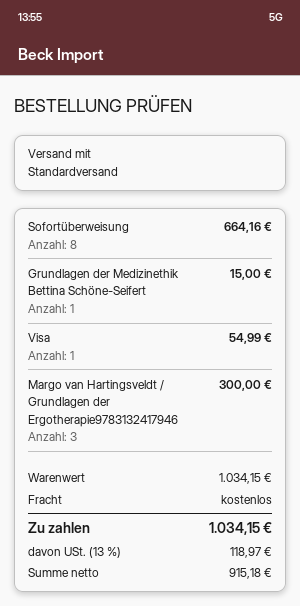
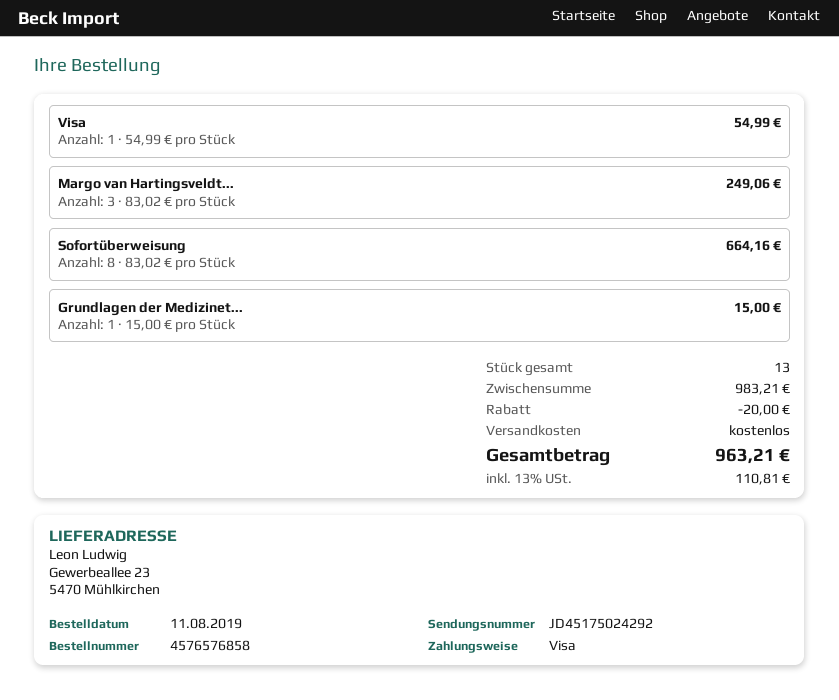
Margo van Hartingsveldt / Grundlagen der Ergotherapie9783132417946: 3 for 300.00 -> 3 for 249.06
subtotal: 1034.15 -> 983.21
discount: none -> 20.00
tax: 13% = 118.97 -> 13% = 110.81
total: 1034.15 -> 963.21

